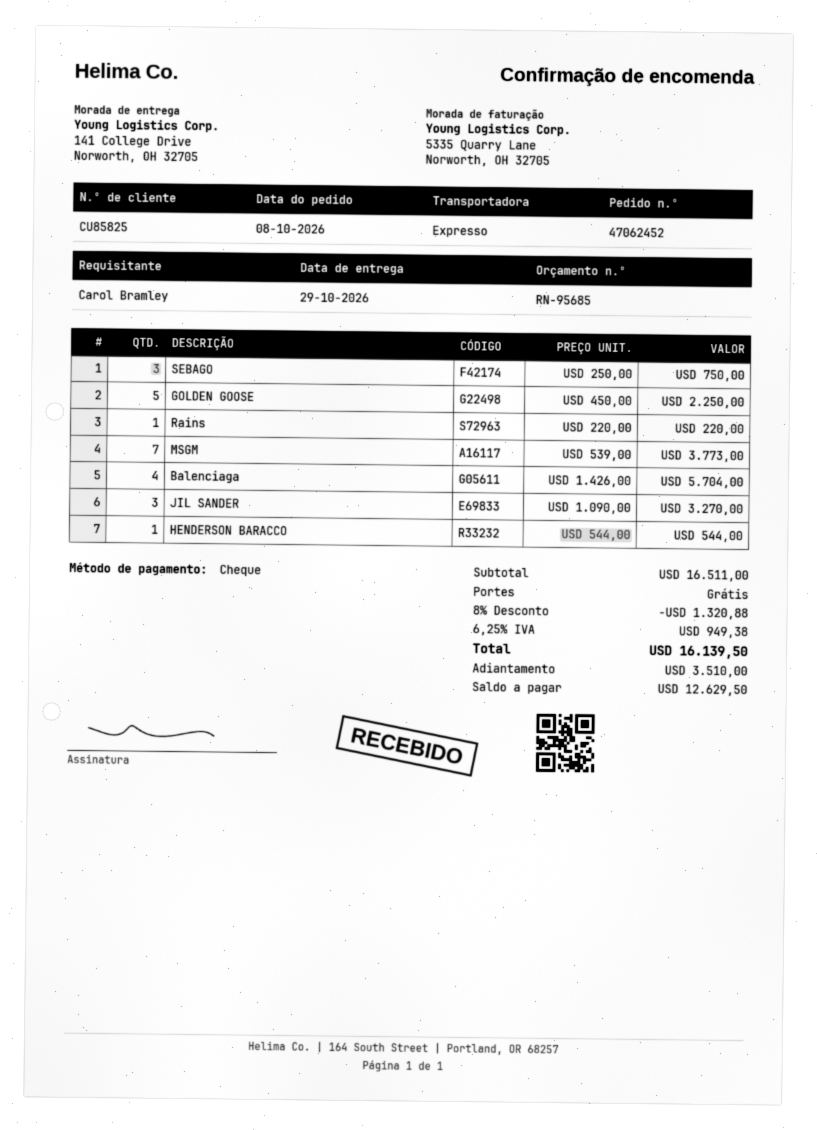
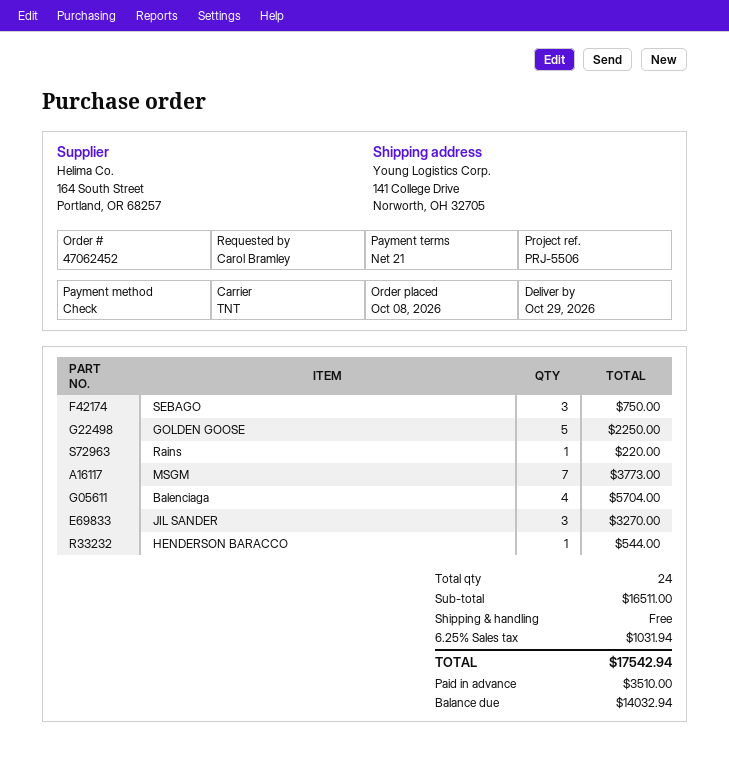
shipping method: express -> TNT
discount: 8% = 1320.88 -> none
tax: 6.25% = 949.38 -> 6.25% = 1031.94
total: 16139.50 -> 17542.94
balance: 12629.50 -> 14032.94

